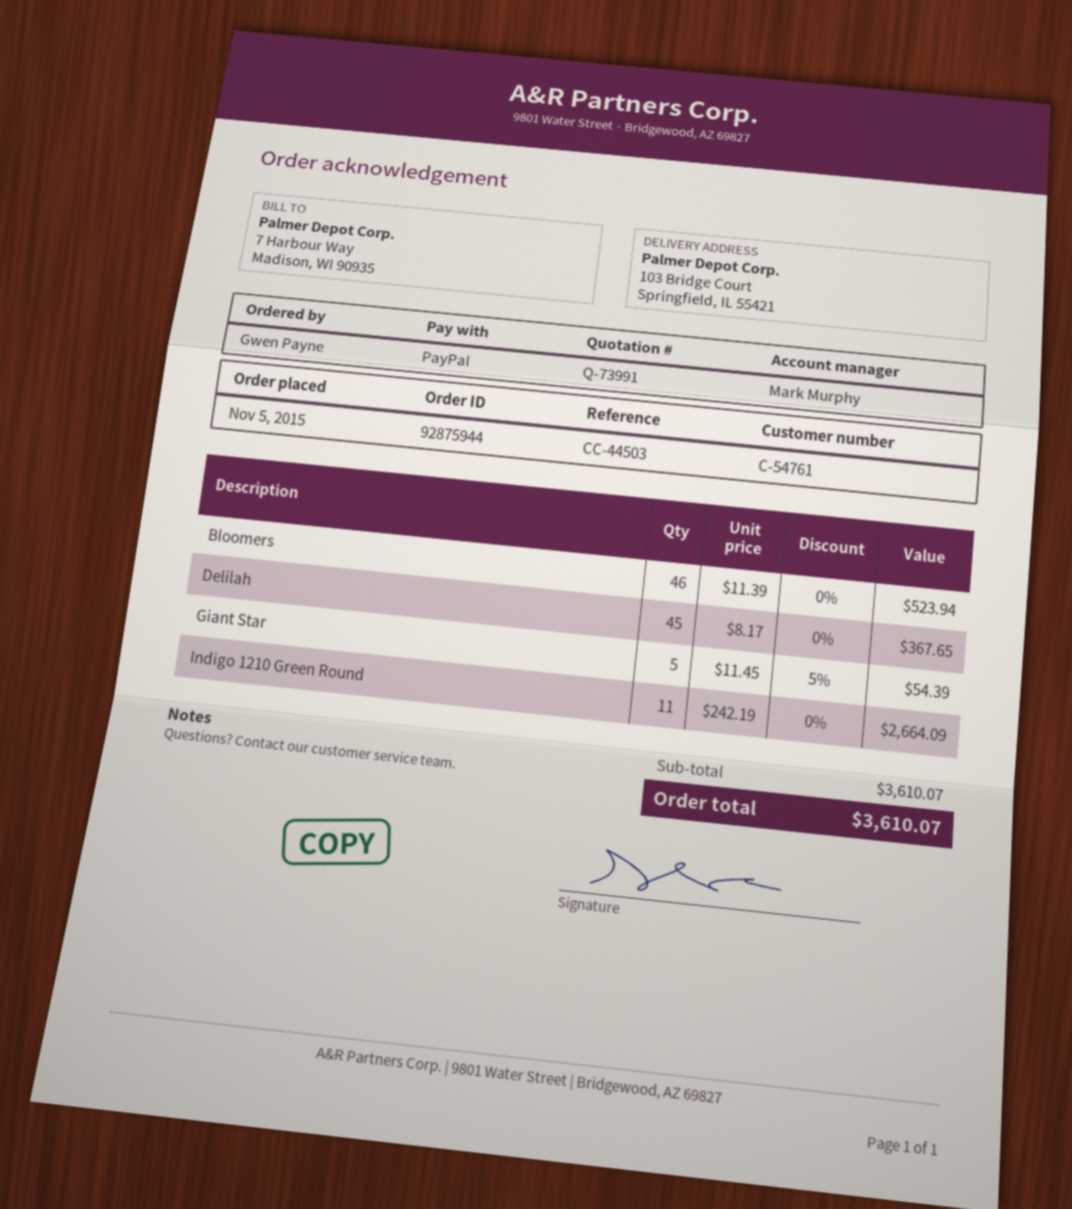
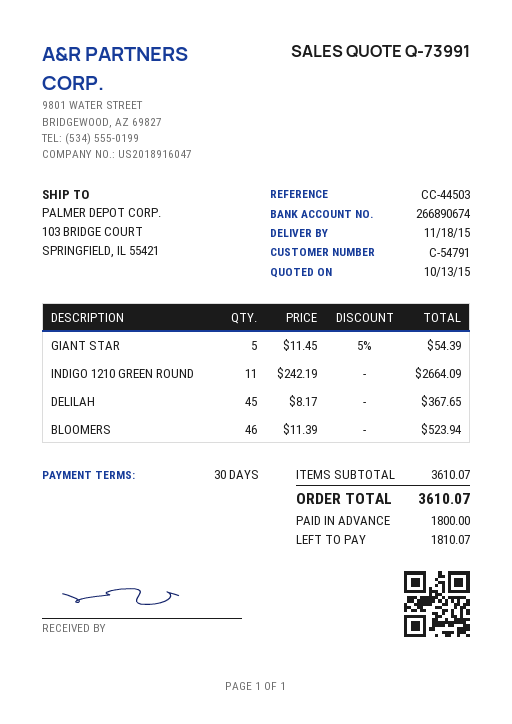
customer number: C-54761 -> C-54791

